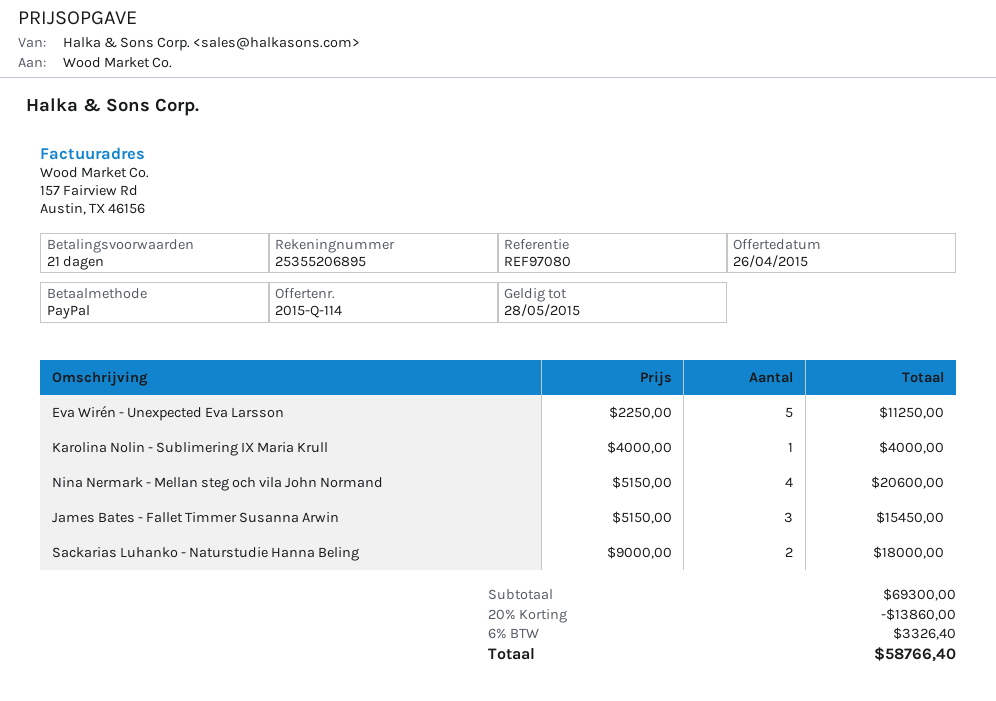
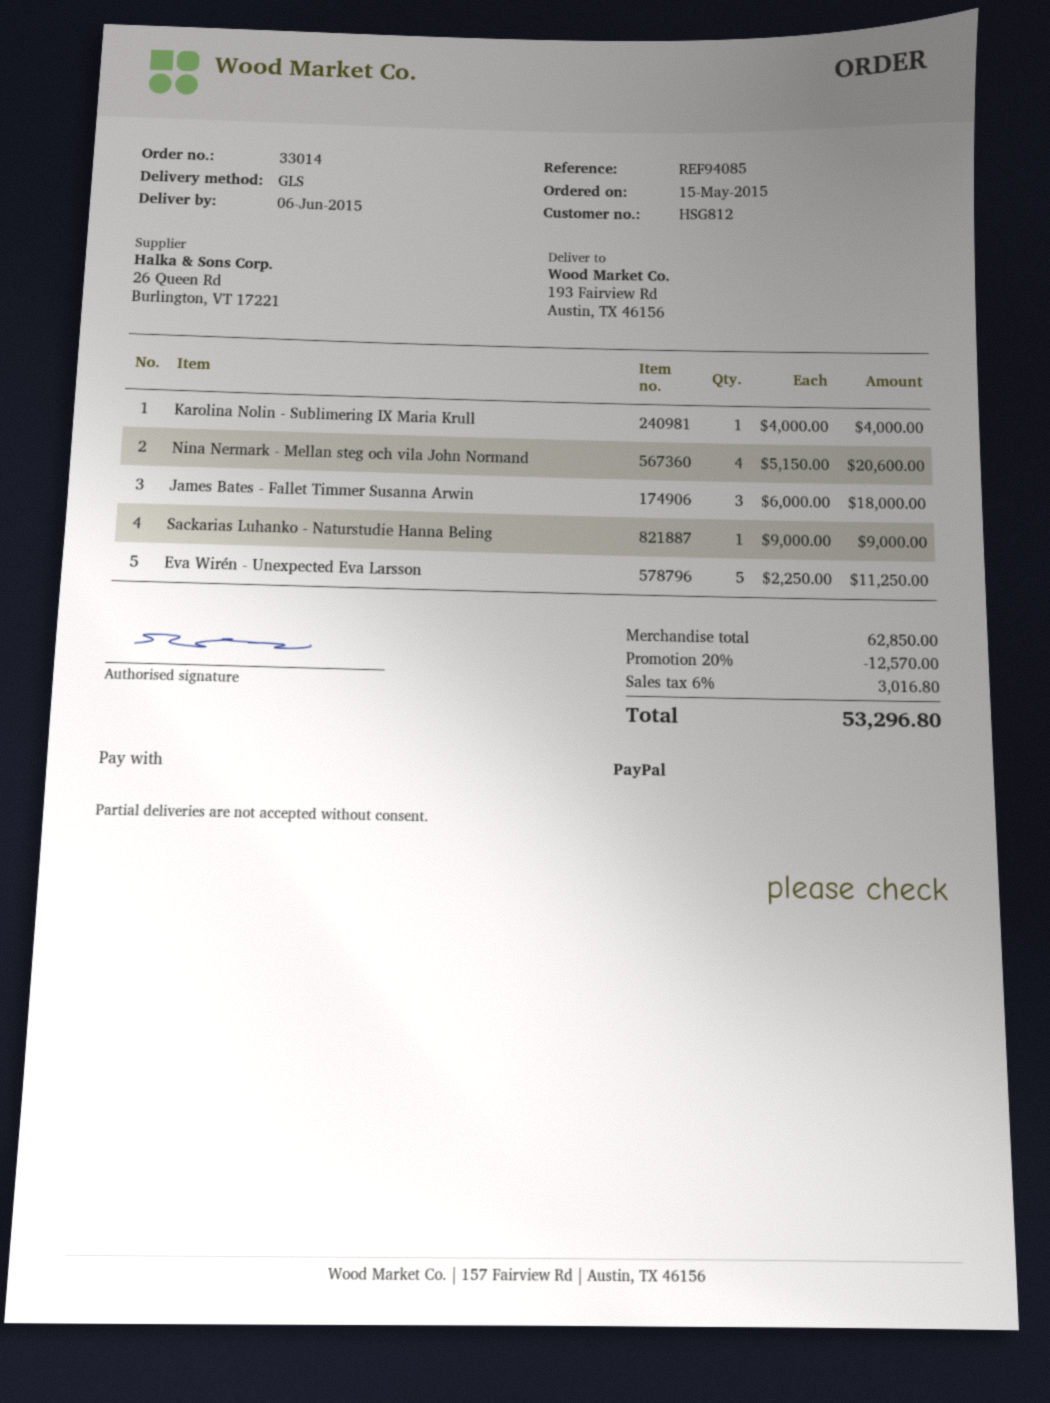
reference: REF97080 -> REF94085
James Bates - Fallet Timmer Susanna Arwin: 3 x 5150.00 = 15450.00 -> 3 x 6000.00 = 18000.00
Sackarias Luhanko - Naturstudie Hanna Beling: 2 x 9000.00 = 18000.00 -> 1 x 9000.00 = 9000.00
subtotal: 69300.00 -> 62850.00
discount: 20% = 13860.00 -> 20% = 12570.00
tax: 6% = 3326.40 -> 6% = 3016.80
total: 58766.40 -> 53296.80

